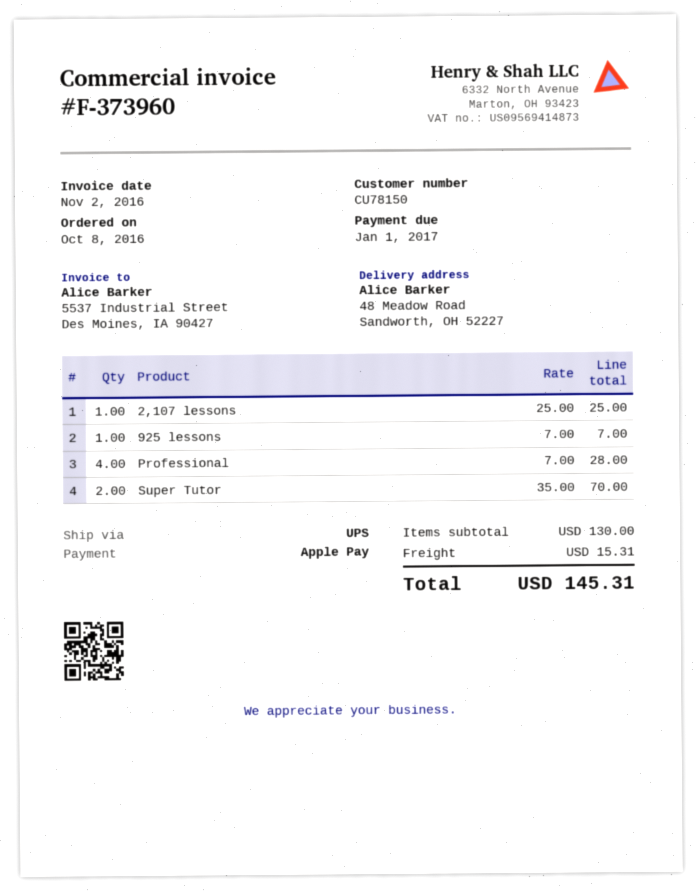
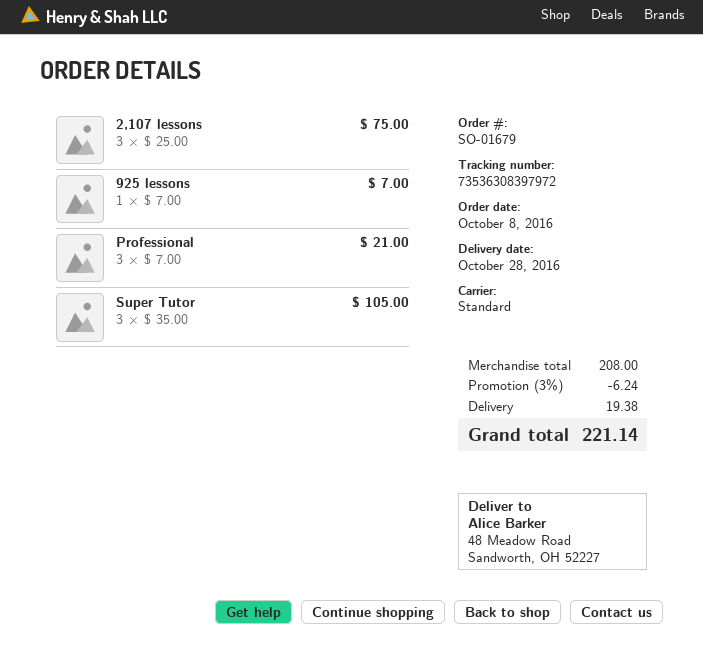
shipping method: UPS -> standard
2,107 lessons: 1 x 25.00 = 25.00 -> 3 x 25.00 = 75.00
Professional: 4 x 7.00 = 28.00 -> 3 x 7.00 = 21.00
Super Tutor: 2 x 35.00 = 70.00 -> 3 x 35.00 = 105.00
subtotal: 130.00 -> 208.00
discount: none -> 3% = 6.24
shipping: 15.31 -> 19.38
total: 145.31 -> 221.14

